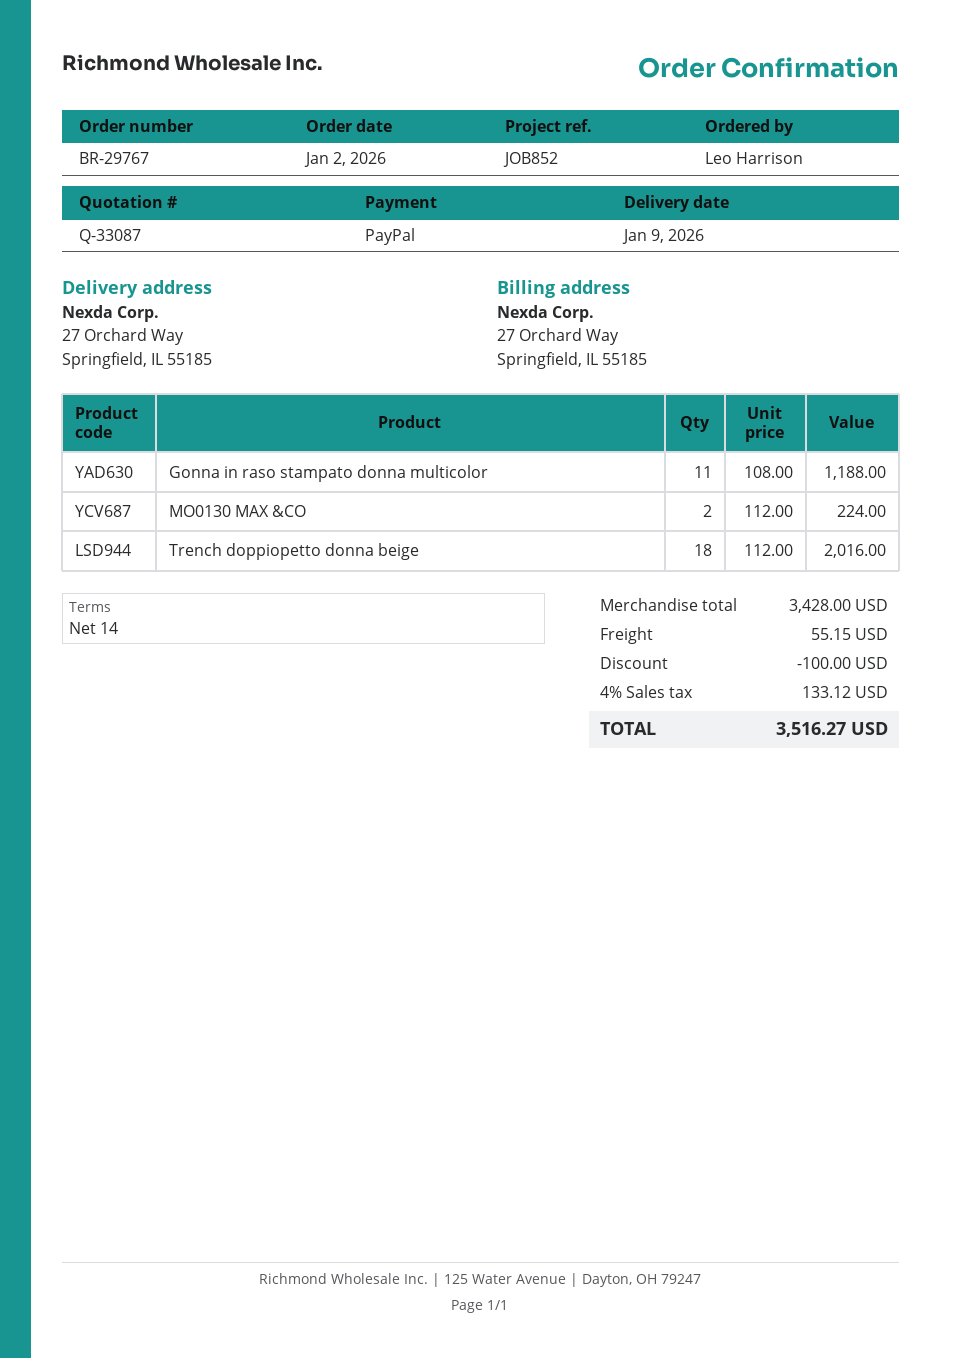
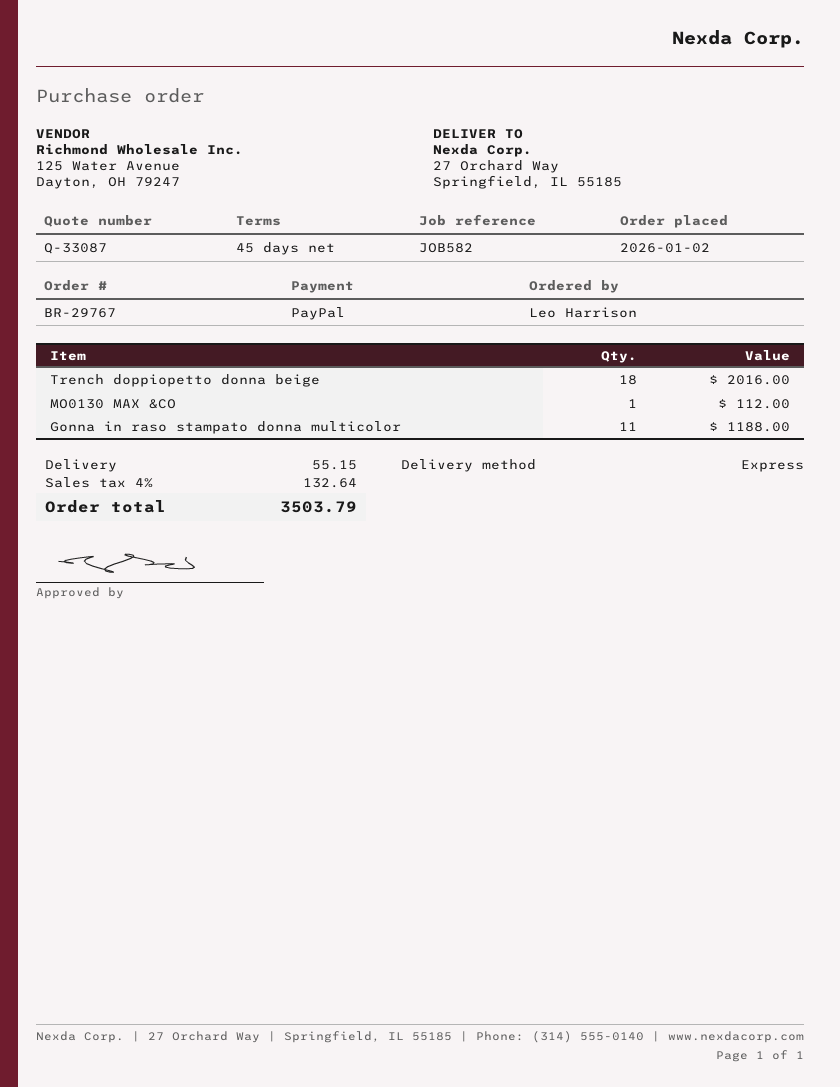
payment terms: 14 days -> 45 days
reference: JOB852 -> JOB582
MO0130 MAX &CO: 2 for 224.00 -> 1 for 112.00
discount: 100.00 -> none
tax: 4% = 133.12 -> 4% = 132.64
total: 3516.27 -> 3503.79

